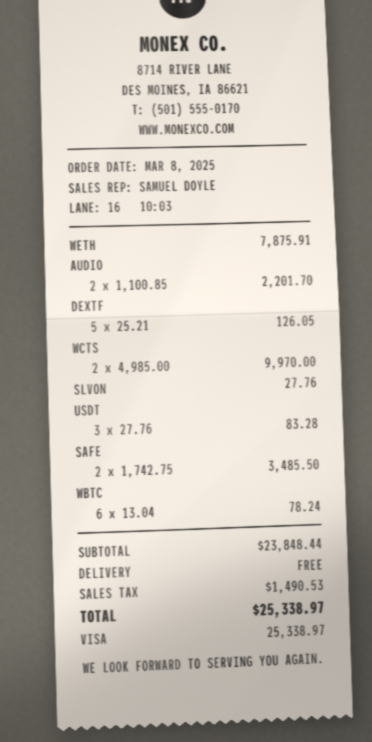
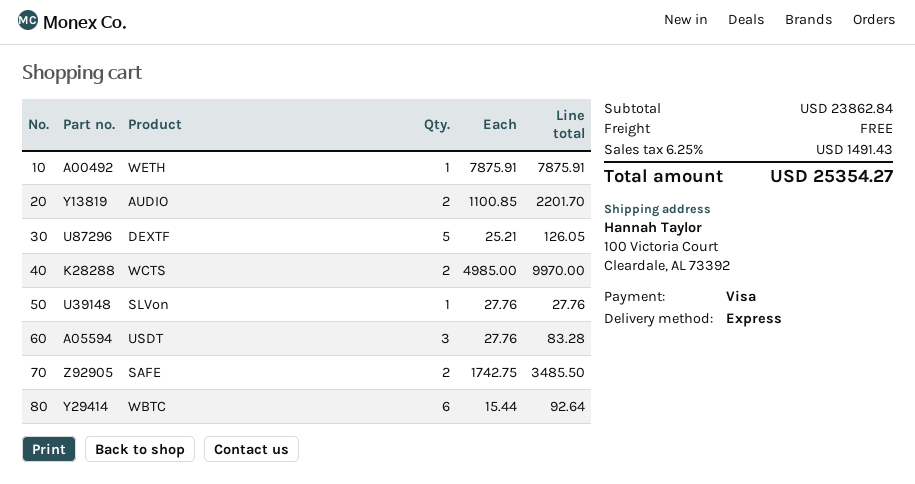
WBTC: 6 x 13.04 = 78.24 -> 6 x 15.44 = 92.64
subtotal: 23848.44 -> 23862.84
tax: 1490.53 -> 1491.43
total: 25338.97 -> 25354.27

